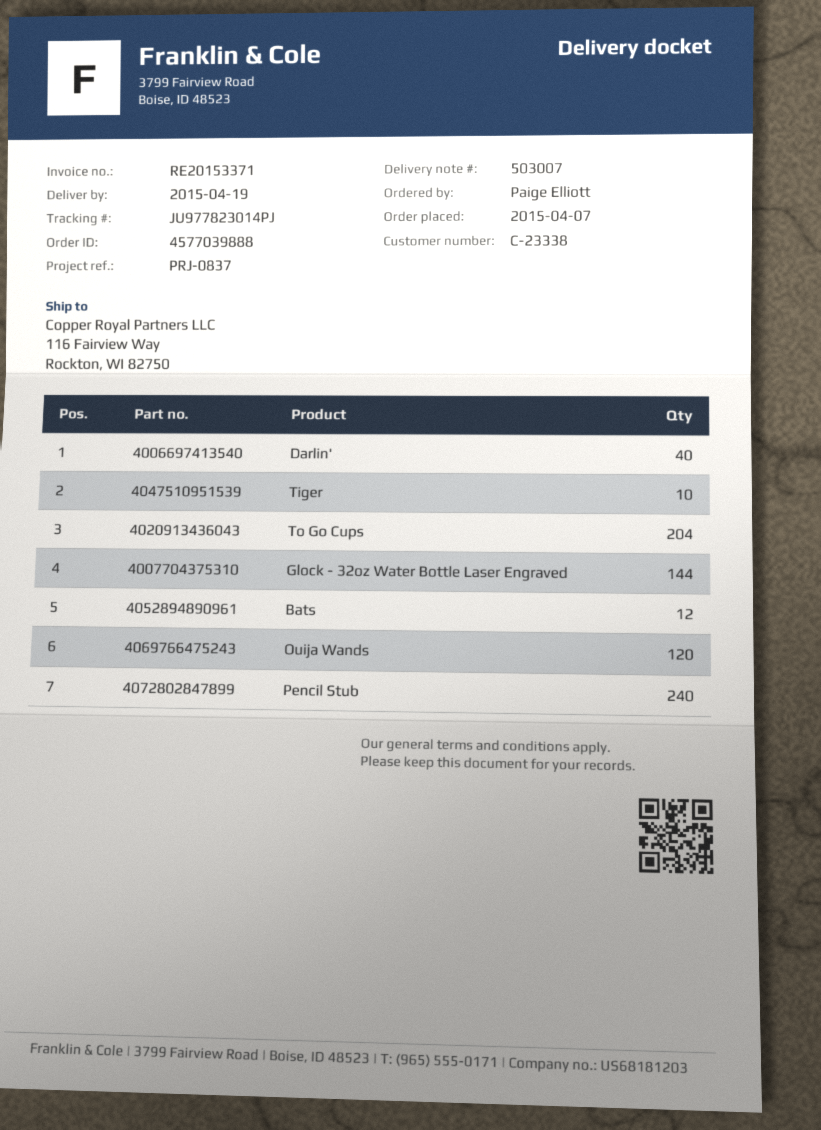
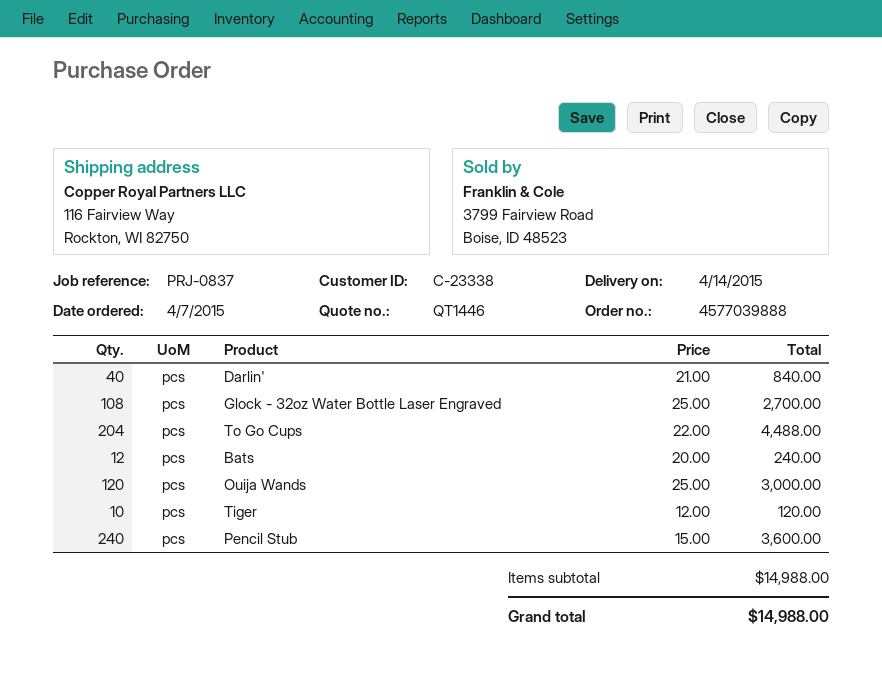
delivery date: 2015-04-19 -> 2015-04-14
Glock - 32oz Water Bottle Laser Engraved: 144 -> 108

